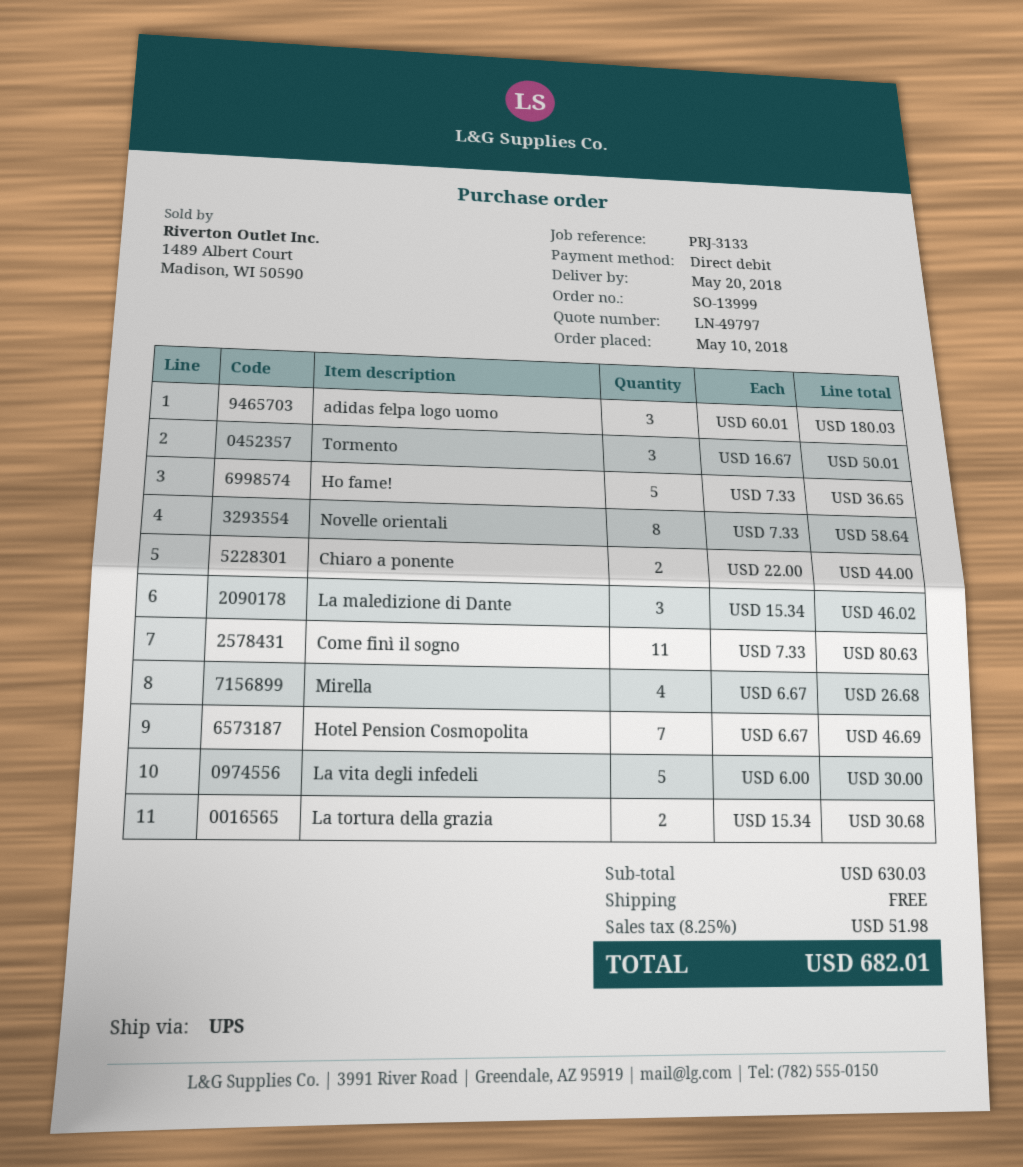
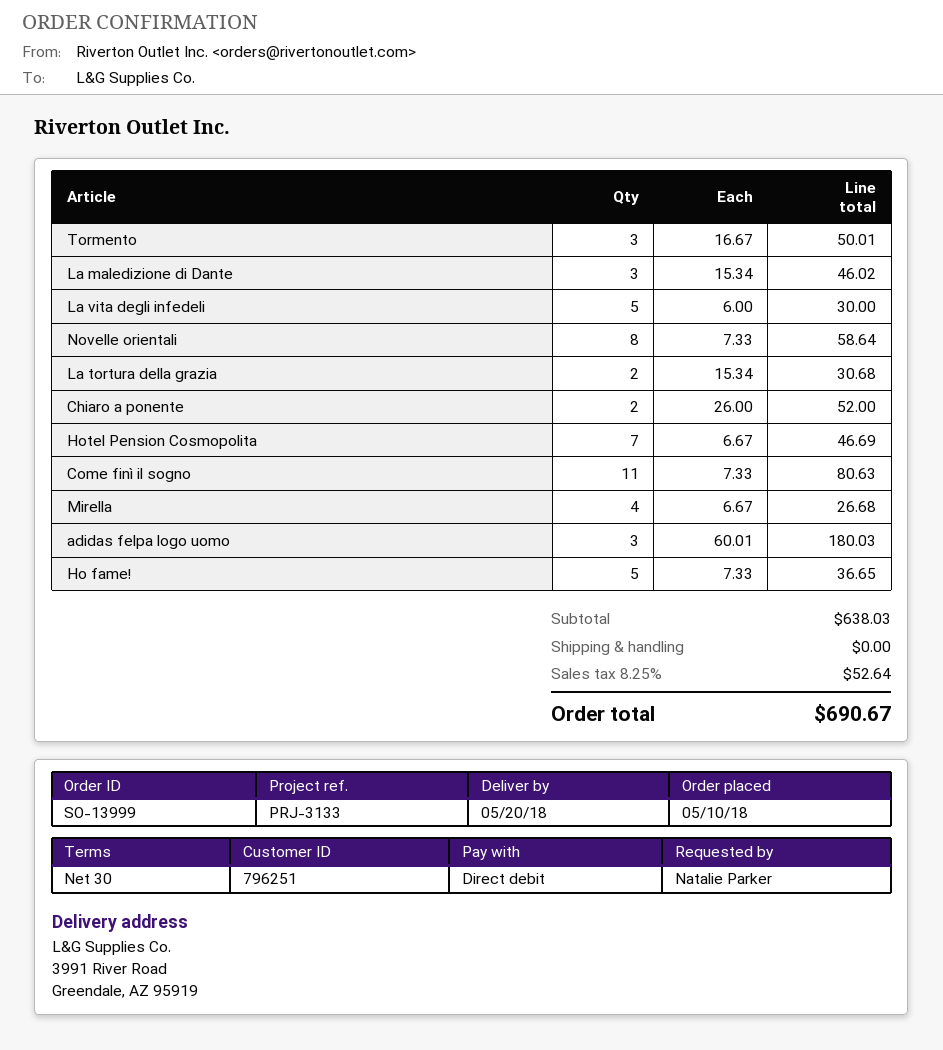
Chiaro a ponente: 2 x 22.00 = 44.00 -> 2 x 26.00 = 52.00
subtotal: 630.03 -> 638.03
tax: 8.25% = 51.98 -> 8.25% = 52.64
total: 682.01 -> 690.67

